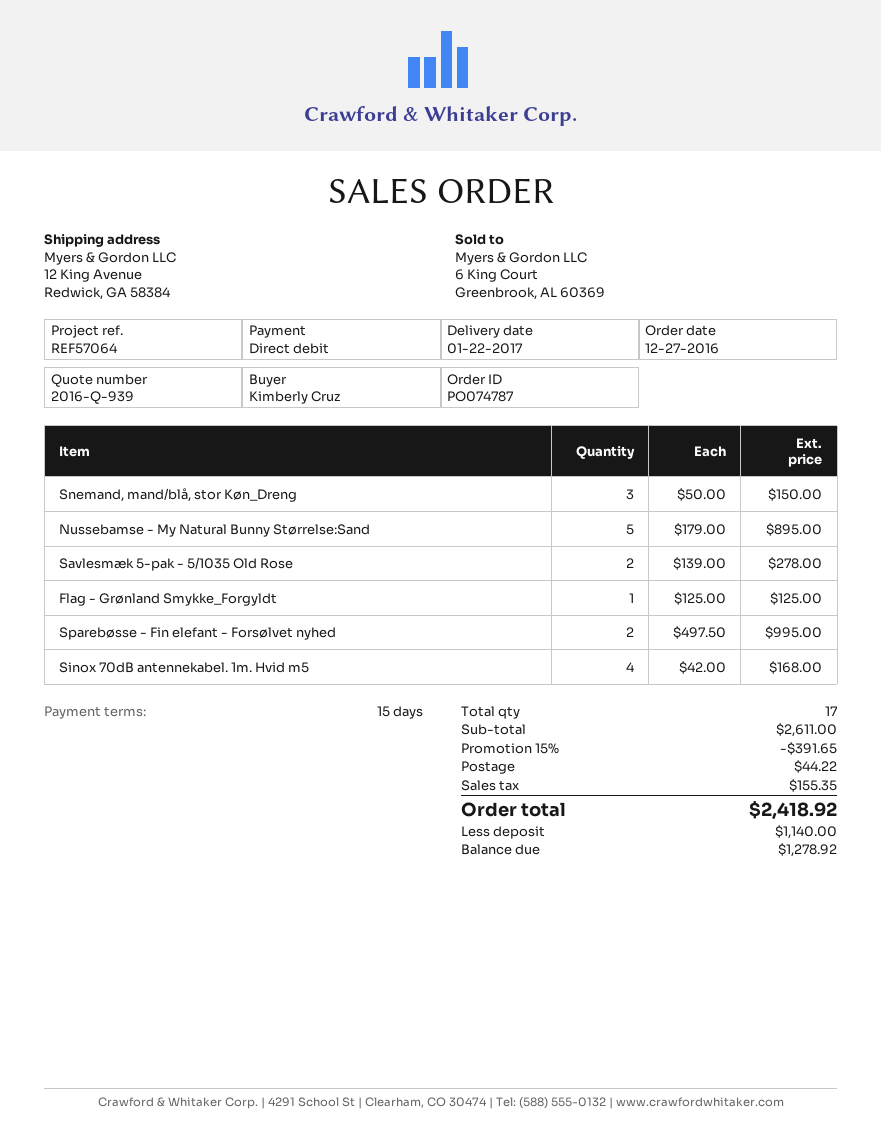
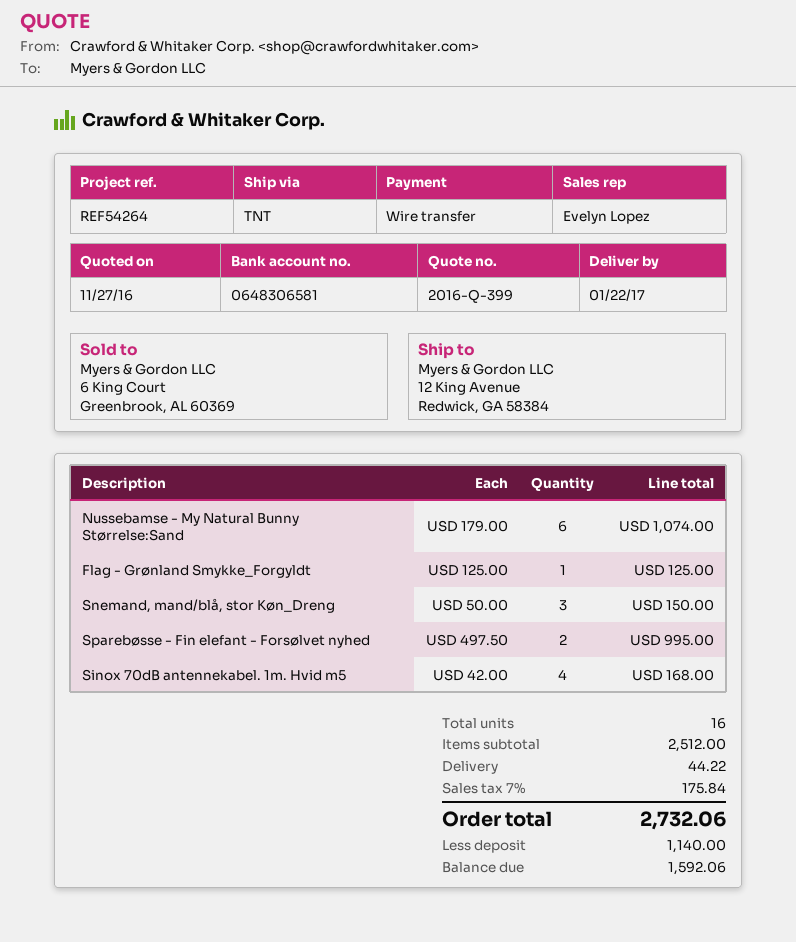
quote number: 2016-Q-939 -> 2016-Q-399
reference: REF57064 -> REF54264
payment method: direct debit -> bank transfer
Nussebamse - My Natural Bunny Størrelse:Sand: 5 x 179.00 = 895.00 -> 6 x 179.00 = 1074.00
Savlesmæk 5-pak - 5/1035 Old Rose: 2 x 139.00 = 278.00 -> none
total quantity: 17 -> 16
subtotal: 2611.00 -> 2512.00
discount: 15% = 391.65 -> none
tax: 155.35 -> 175.84
total: 2418.92 -> 2732.06
balance: 1278.92 -> 1592.06

